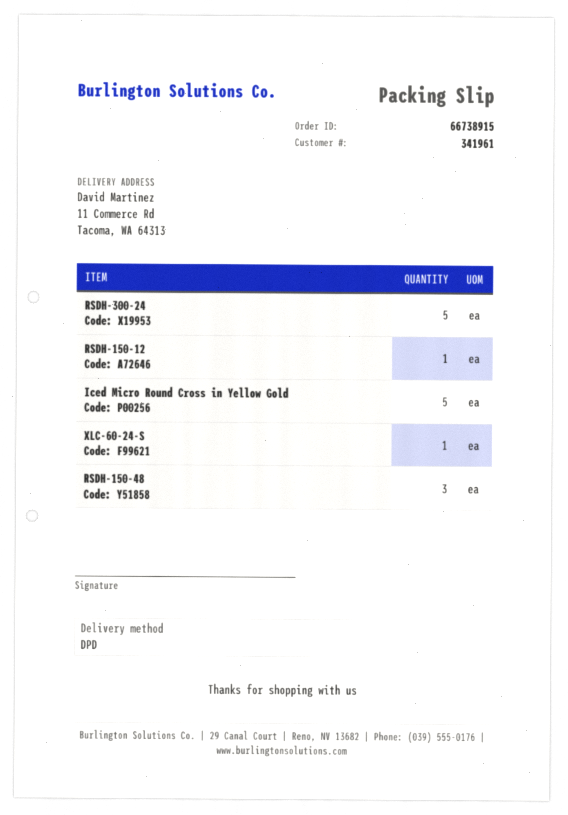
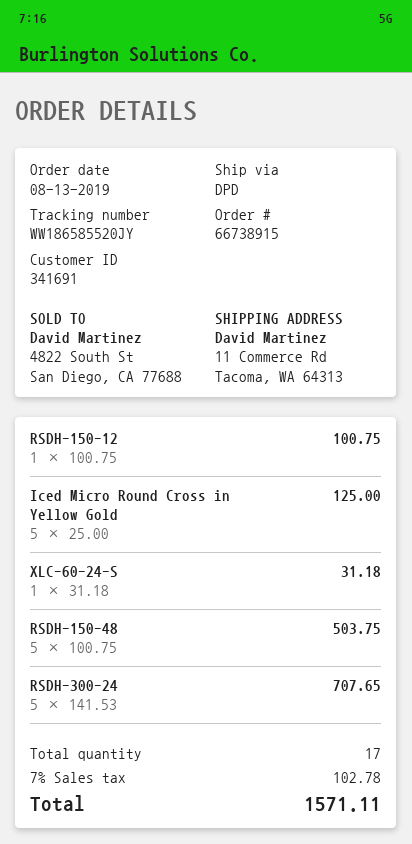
customer number: 341961 -> 341691
RSDH-150-48: 3 -> 5

